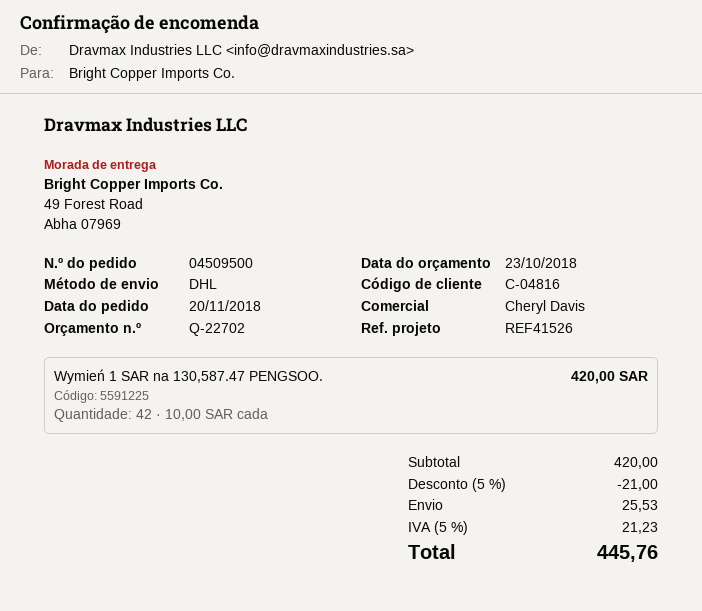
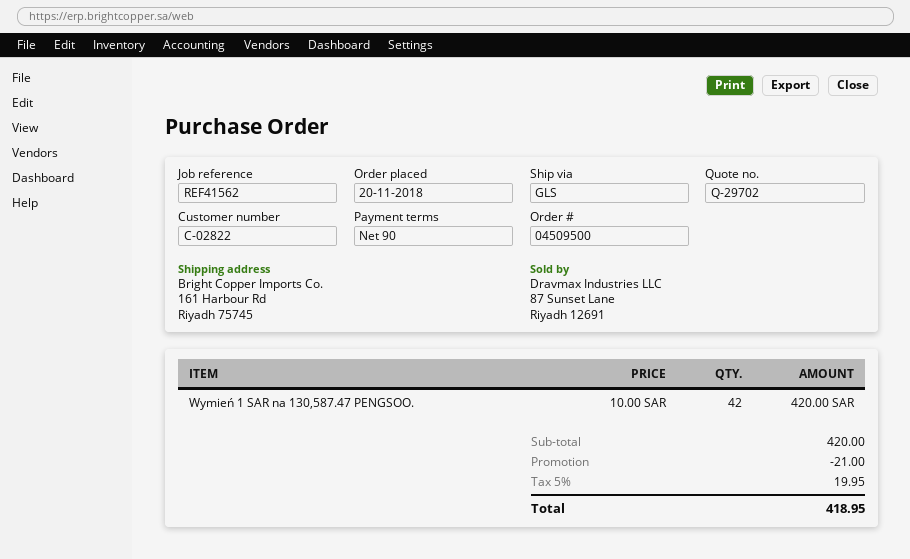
quote number: Q-22702 -> Q-29702
customer number: C-04816 -> C-02822
reference: REF41526 -> REF41562
shipping method: DHL -> GLS
ship to: 49 Forest Road, Abha 07969 -> 161 Harbour Rd, Riyadh 75745
shipping: 25.53 -> none
tax: 5% = 21.23 -> 5% = 19.95
total: 445.76 -> 418.95

